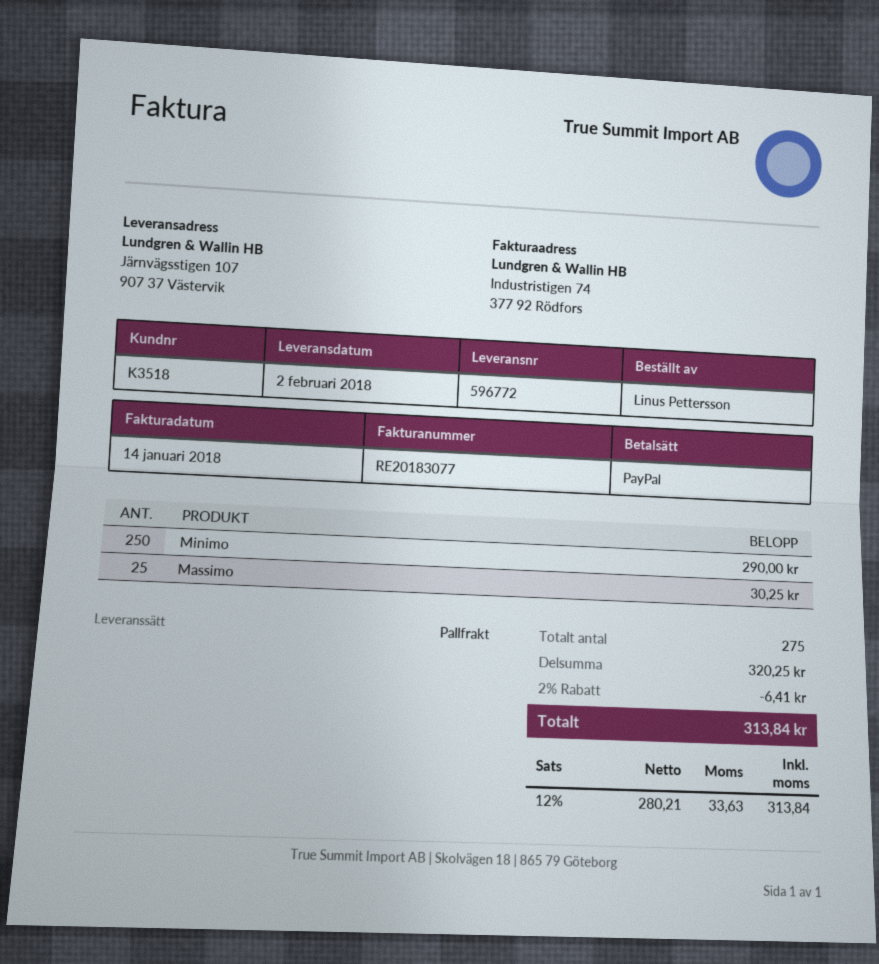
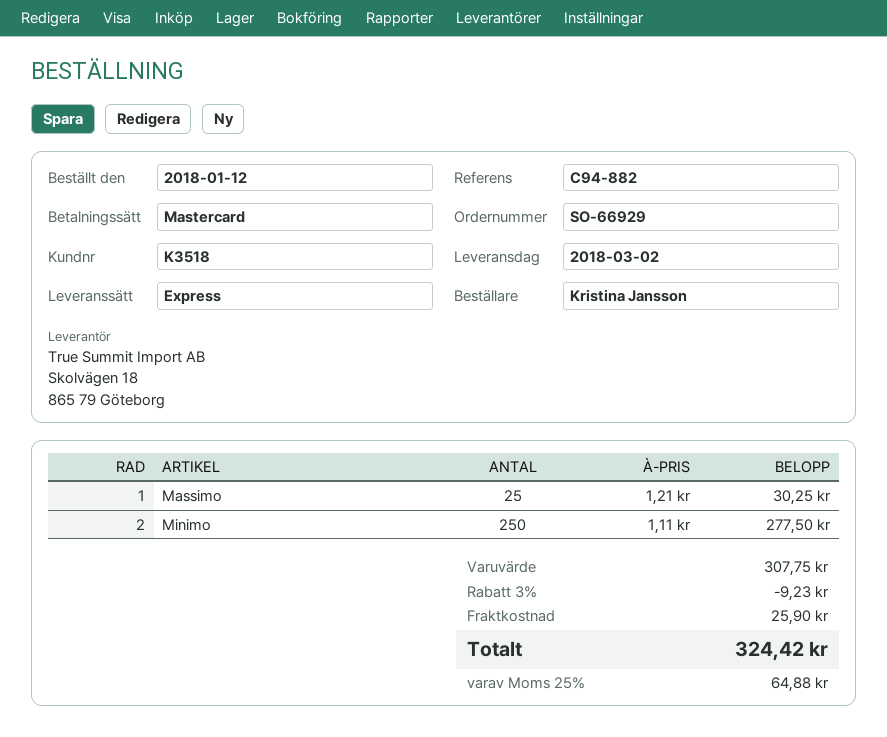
delivery date: 2018-02-02 -> 2018-03-02
ordered by: Linus Pettersson -> Kristina Jansson
payment method: PayPal -> Mastercard
shipping method: pallet freight -> express
Minimo: 250 for 290.00 -> 250 for 277.50
subtotal: 320.25 -> 307.75
discount: 2% = 6.41 -> 3% = 9.23
shipping: none -> 25.90
tax: 12% = 33.63 -> 25% = 64.88
total: 313.84 -> 324.42

